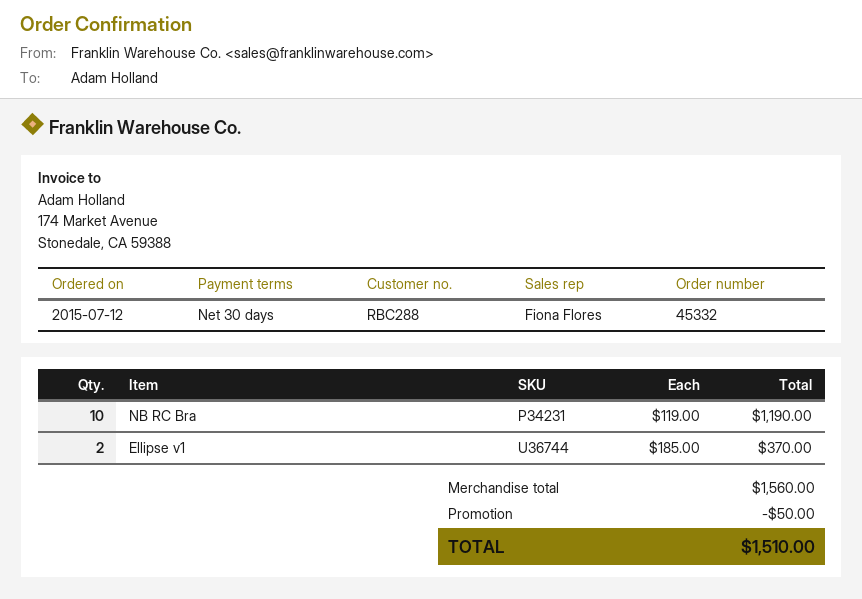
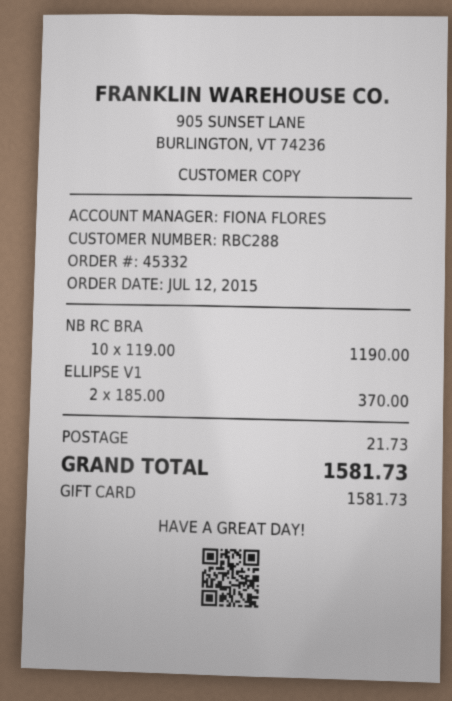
discount: 50.00 -> none
shipping: none -> 21.73
total: 1510.00 -> 1581.73

